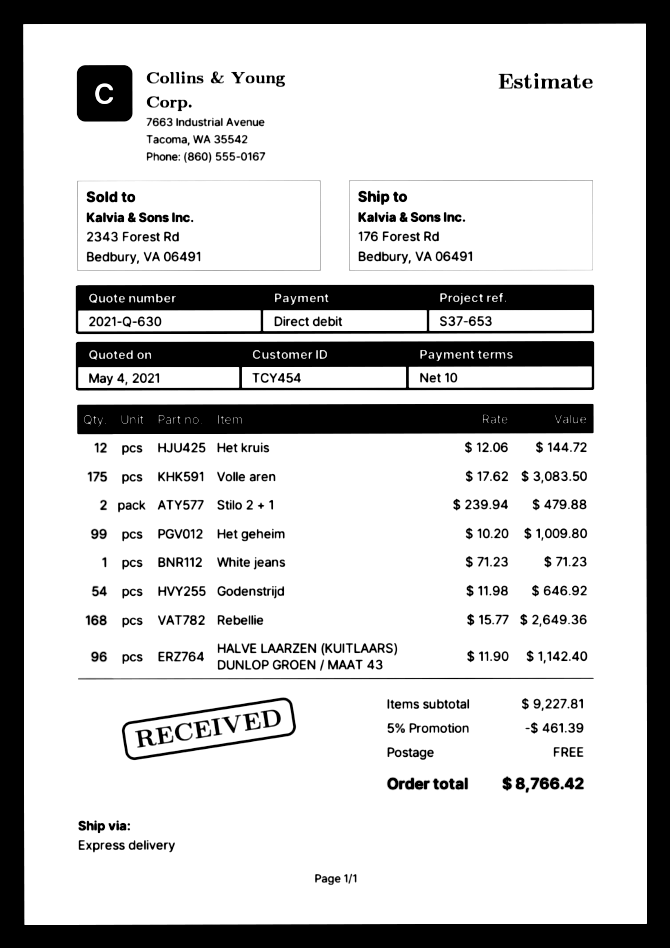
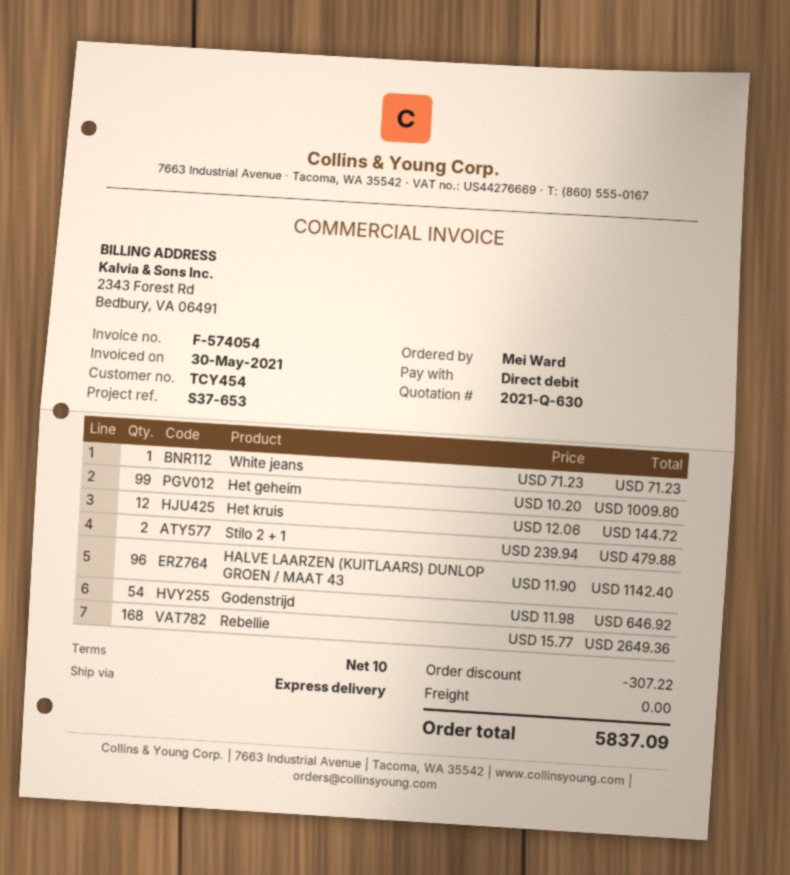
Volle aren: 175 x 17.62 = 3083.50 -> none
discount: 461.39 -> 307.22
total: 8766.42 -> 5837.09

